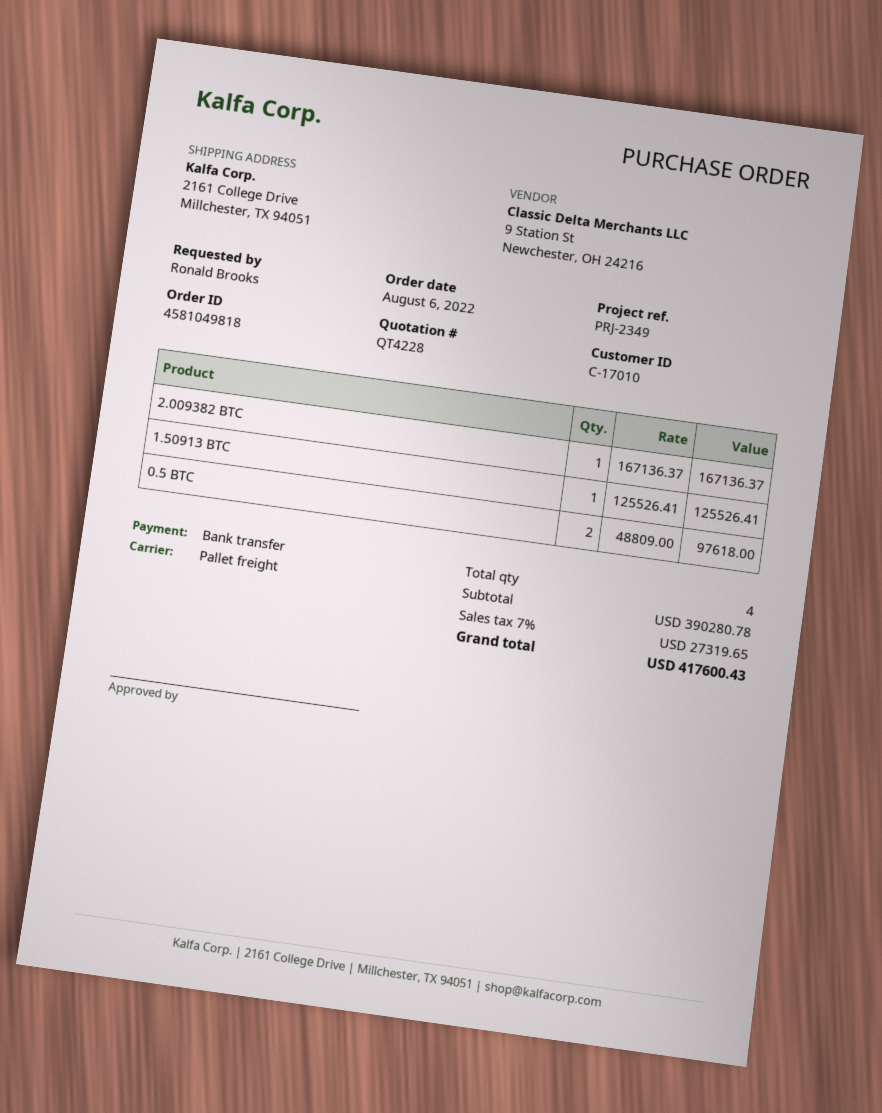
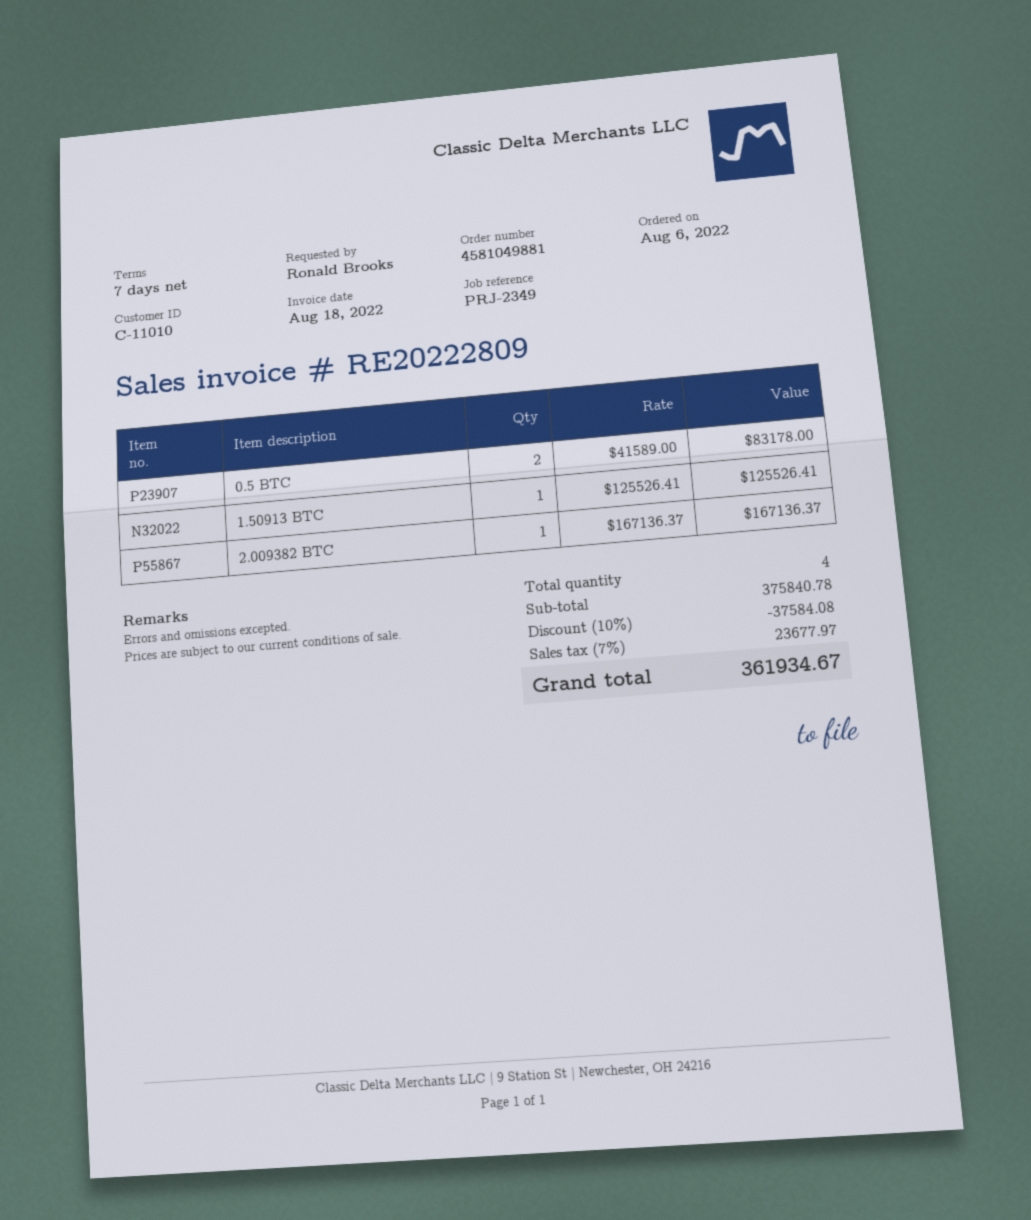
order number: 4581049818 -> 4581049881
customer number: C-17010 -> C-11010
0.5 BTC: 2 x 48809.00 = 97618.00 -> 2 x 41589.00 = 83178.00
subtotal: 390280.78 -> 375840.78
discount: none -> 10% = 37584.08
tax: 7% = 27319.65 -> 7% = 23677.97
total: 417600.43 -> 361934.67

